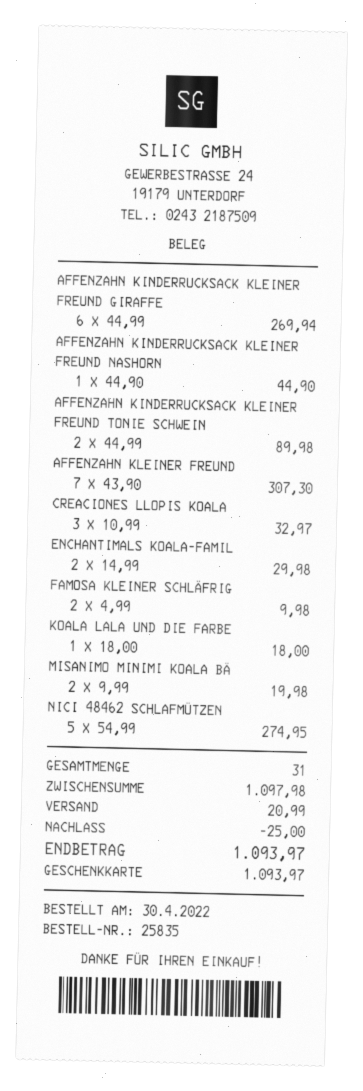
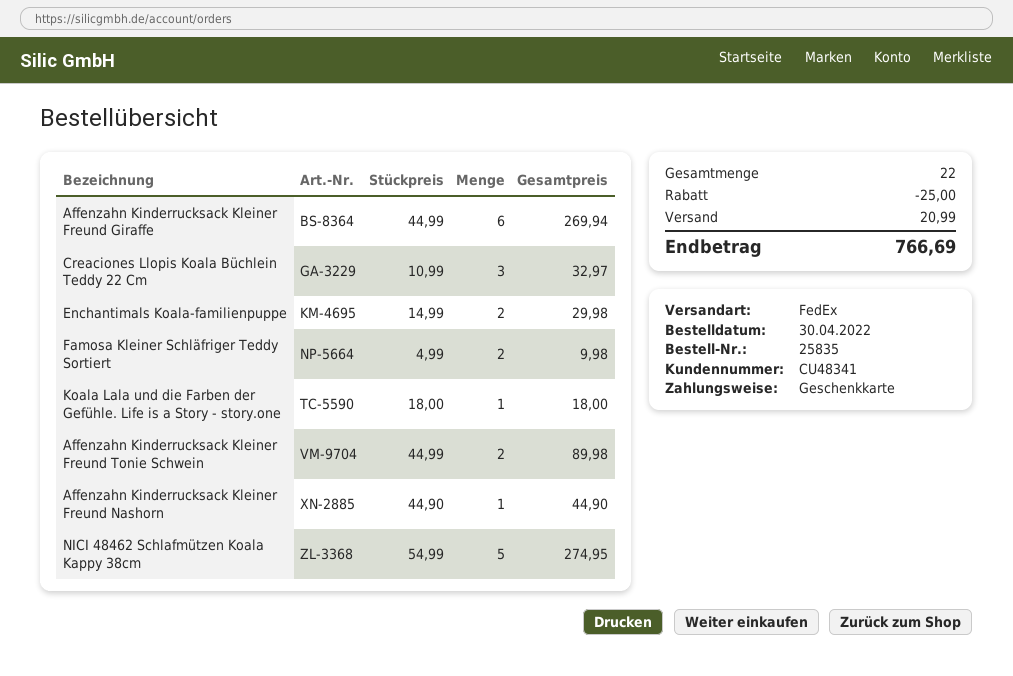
AFFENZAHN KLEINER FREUND: 7 x 43.90 = 307.30 -> none
MISANIMO MINIMI KOALA BÄ: 2 x 9.99 = 19.98 -> none
total quantity: 31 -> 22
total: 1093.97 -> 766.69

